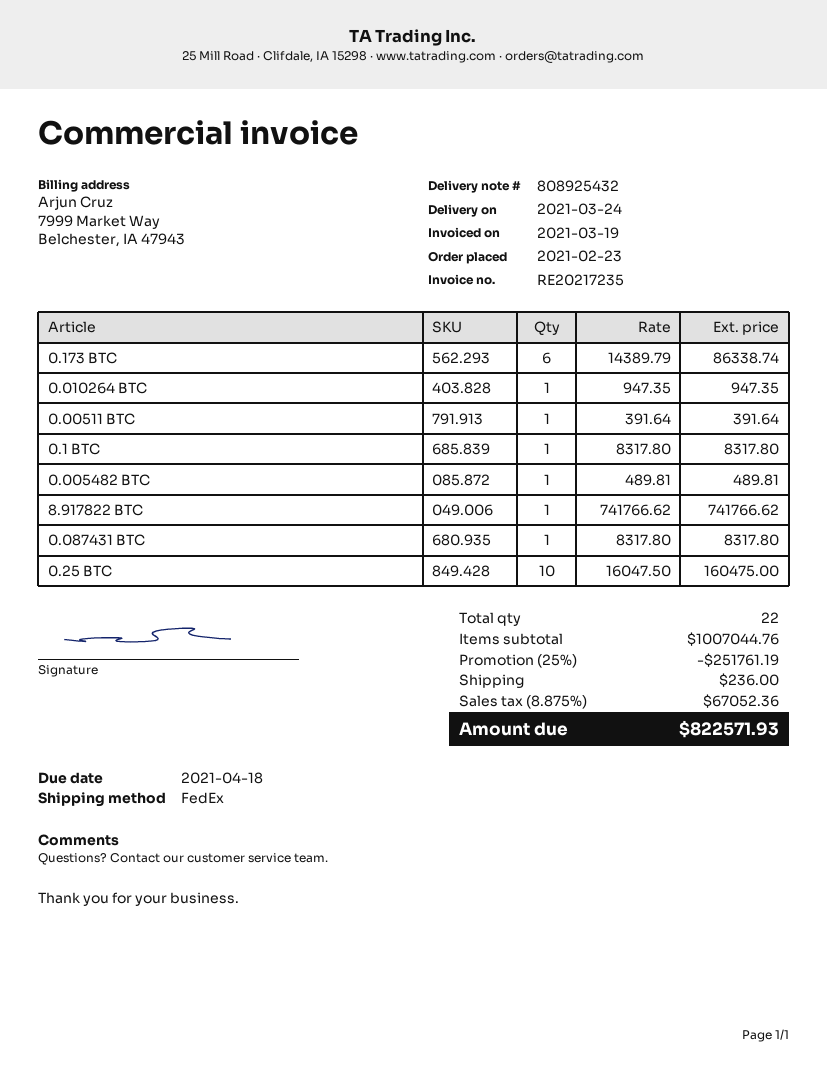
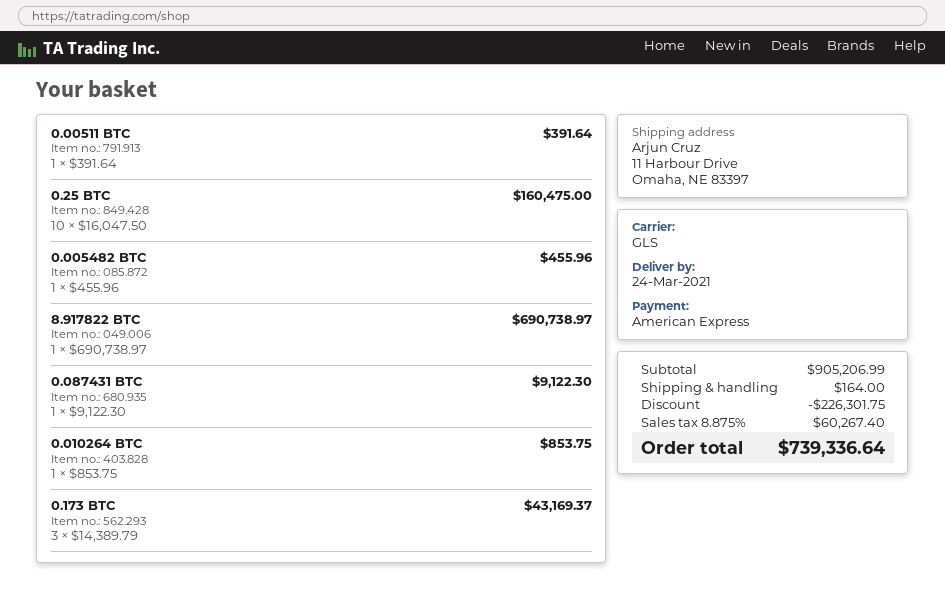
shipping method: FedEx -> GLS
0.173 BTC: 6 x 14389.79 = 86338.74 -> 3 x 14389.79 = 43169.37
0.010264 BTC: 1 x 947.35 = 947.35 -> 1 x 853.75 = 853.75
0.1 BTC: 1 x 8317.80 = 8317.80 -> none
0.005482 BTC: 1 x 489.81 = 489.81 -> 1 x 455.96 = 455.96
8.917822 BTC: 1 x 741766.62 = 741766.62 -> 1 x 690738.97 = 690738.97
0.087431 BTC: 1 x 8317.80 = 8317.80 -> 1 x 9122.30 = 9122.30
subtotal: 1007044.76 -> 905206.99
discount: 251761.19 -> 226301.75
shipping: 236.00 -> 164.00
tax: 8.875% = 67052.36 -> 8.875% = 60267.40
total: 822571.93 -> 739336.64

